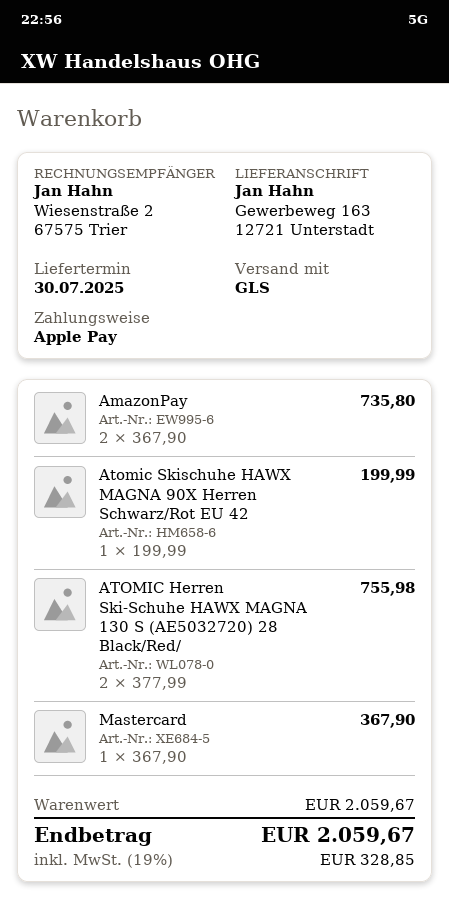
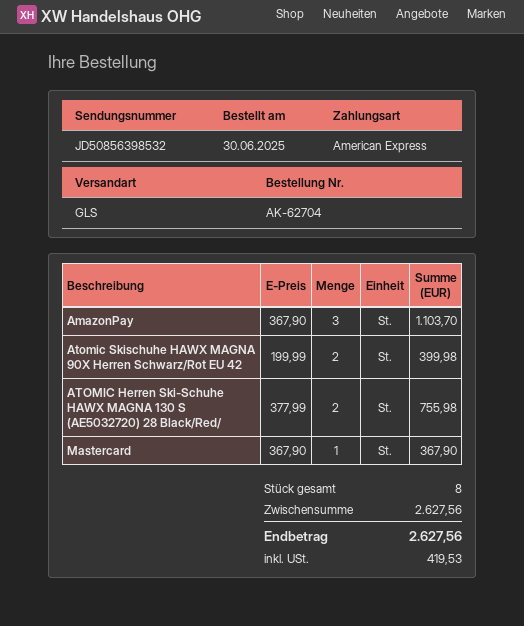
payment method: Apple Pay -> American Express
AmazonPay: 2 x 367.90 = 735.80 -> 3 x 367.90 = 1103.70
Atomic Skischuhe HAWX MAGNA 90X Herren Schwarz/Rot EU 42: 1 x 199.99 = 199.99 -> 2 x 199.99 = 399.98
subtotal: 2059.67 -> 2627.56
tax: 328.85 -> 419.53
total: 2059.67 -> 2627.56

